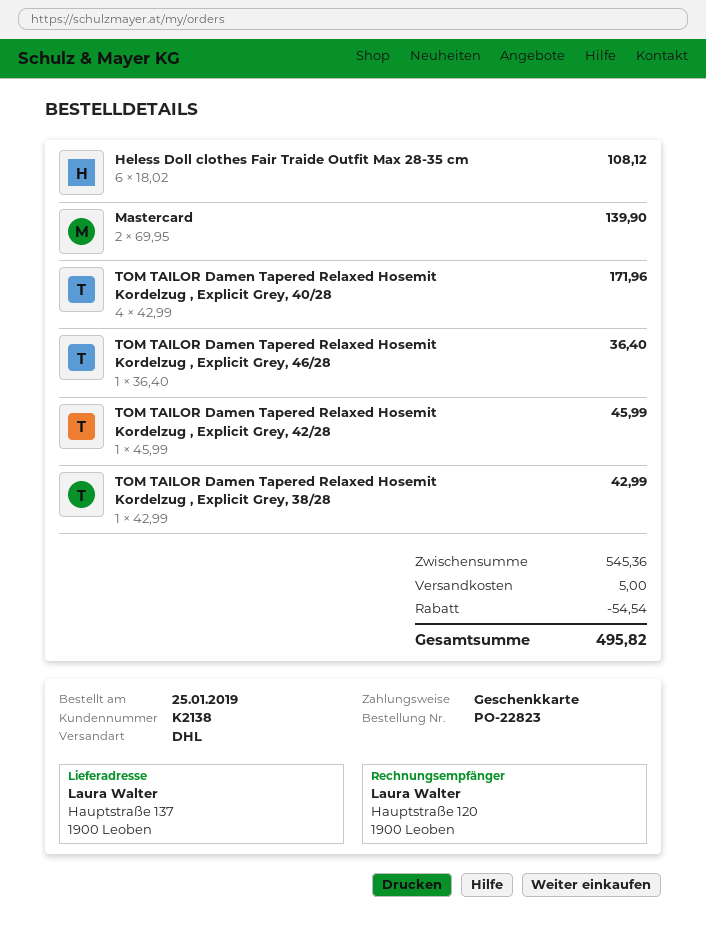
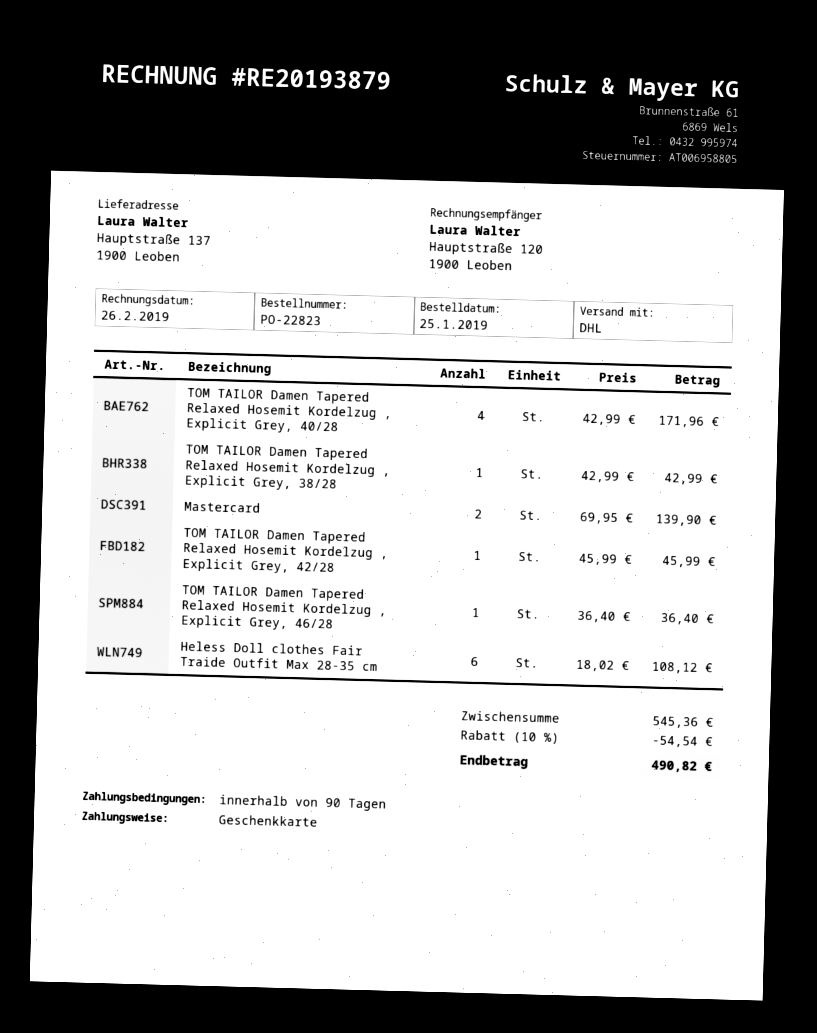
shipping: 5.00 -> none
total: 495.82 -> 490.82

